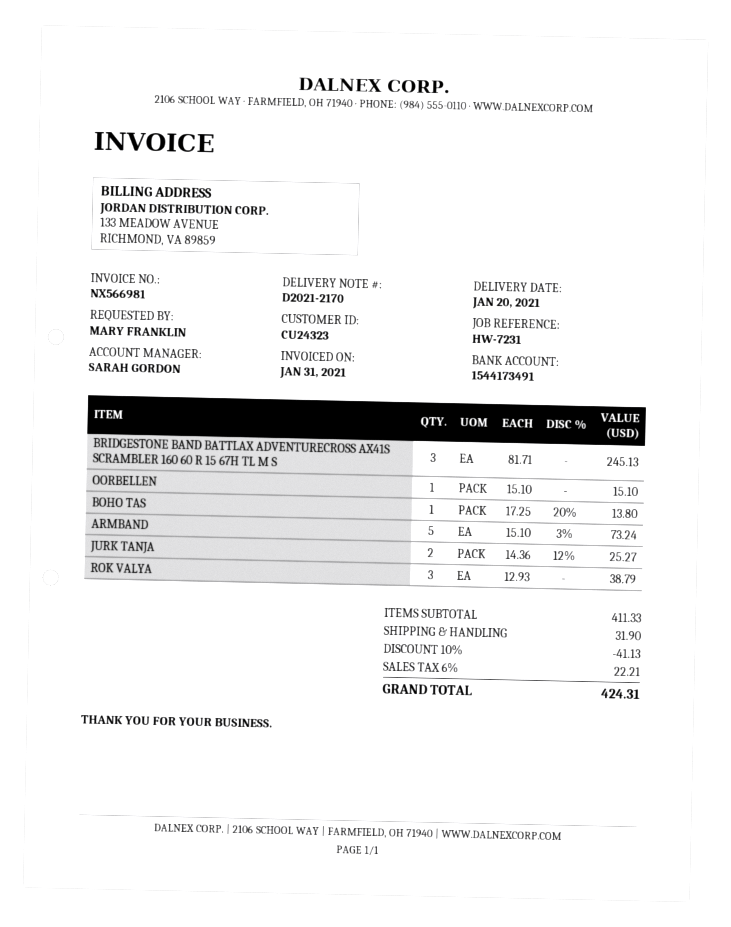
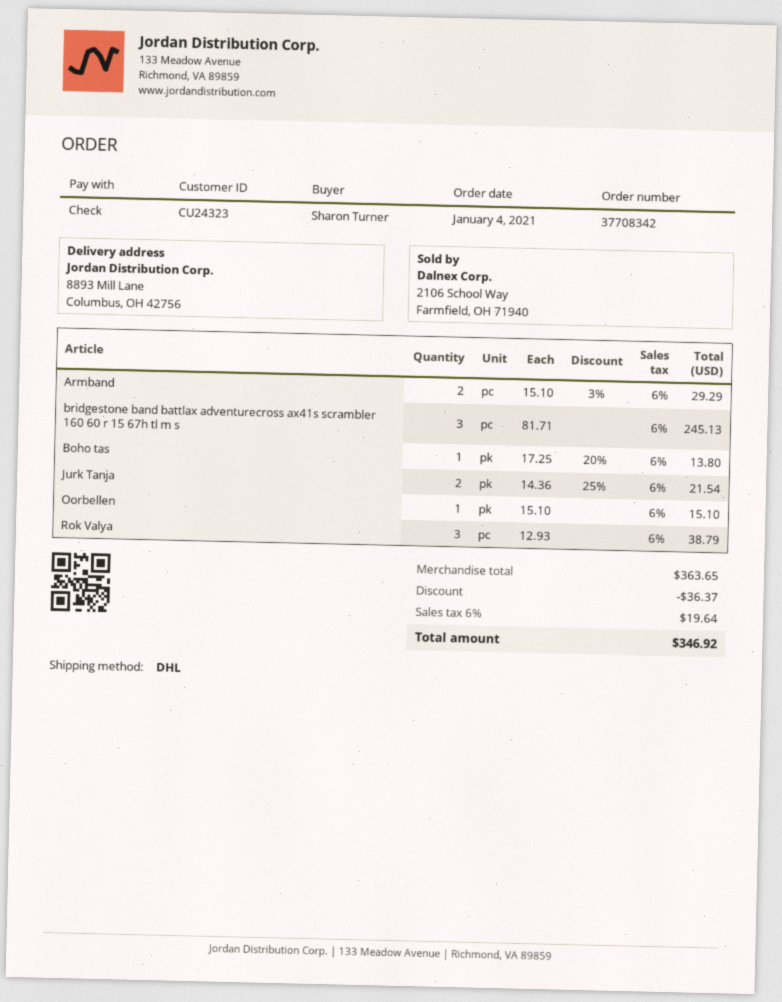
ordered by: MARY FRANKLIN -> Sharon Turner
ARMBAND: 5 x 15.10 - 3% = 73.24 -> 2 x 15.10 - 3% = 29.29
JURK TANJA: 2 x 14.36 - 12% = 25.27 -> 2 x 14.36 - 25% = 21.54
subtotal: 411.33 -> 363.65
discount: 41.13 -> 36.37
shipping: 31.90 -> none
tax: 6% = 22.21 -> 6% = 19.64
total: 424.31 -> 346.92

